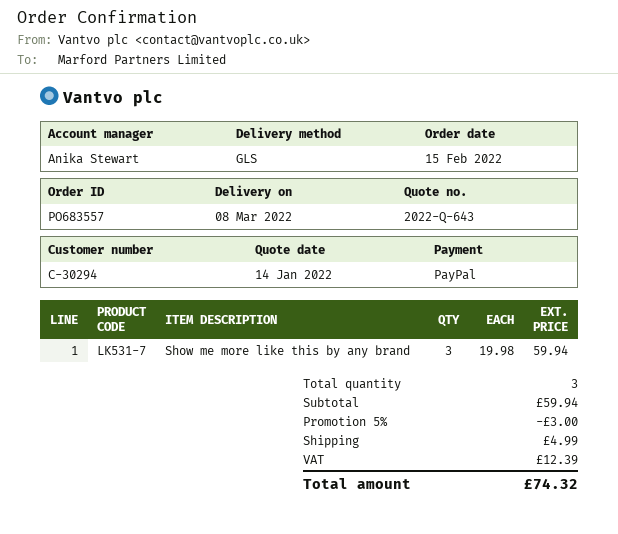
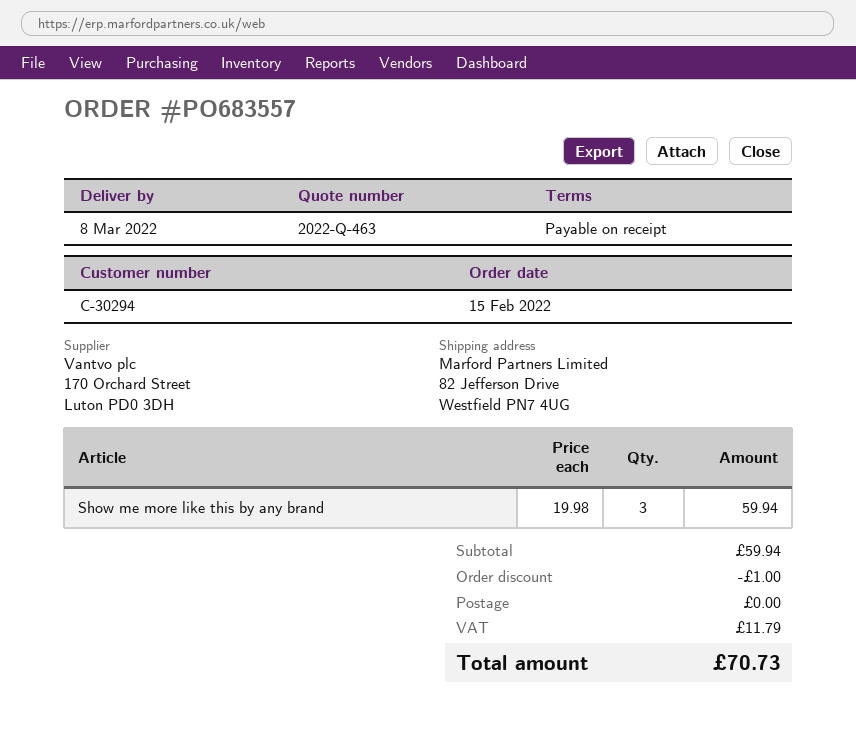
quote number: 2022-Q-643 -> 2022-Q-463
discount: 3.00 -> 1.00
shipping: 4.99 -> 0.00
tax: 12.39 -> 11.79
total: 74.32 -> 70.73

